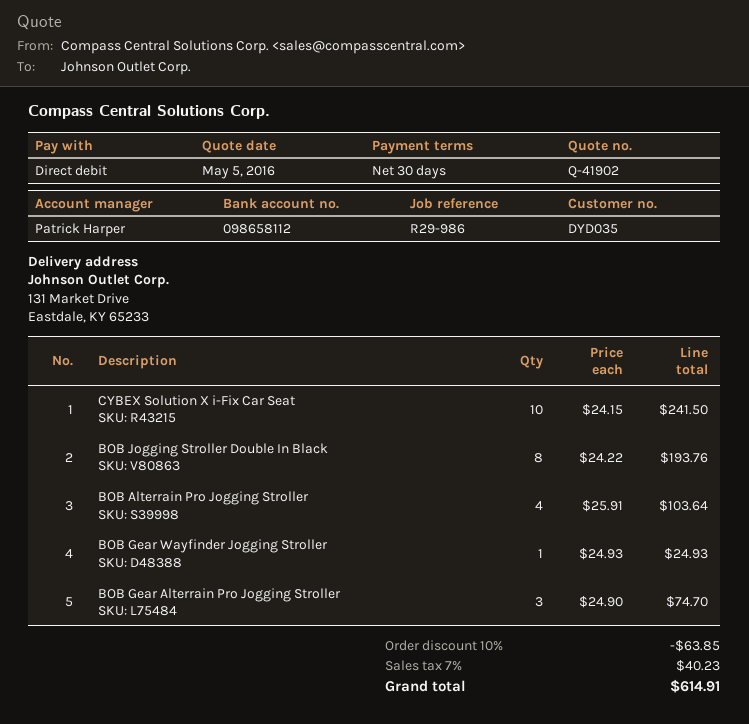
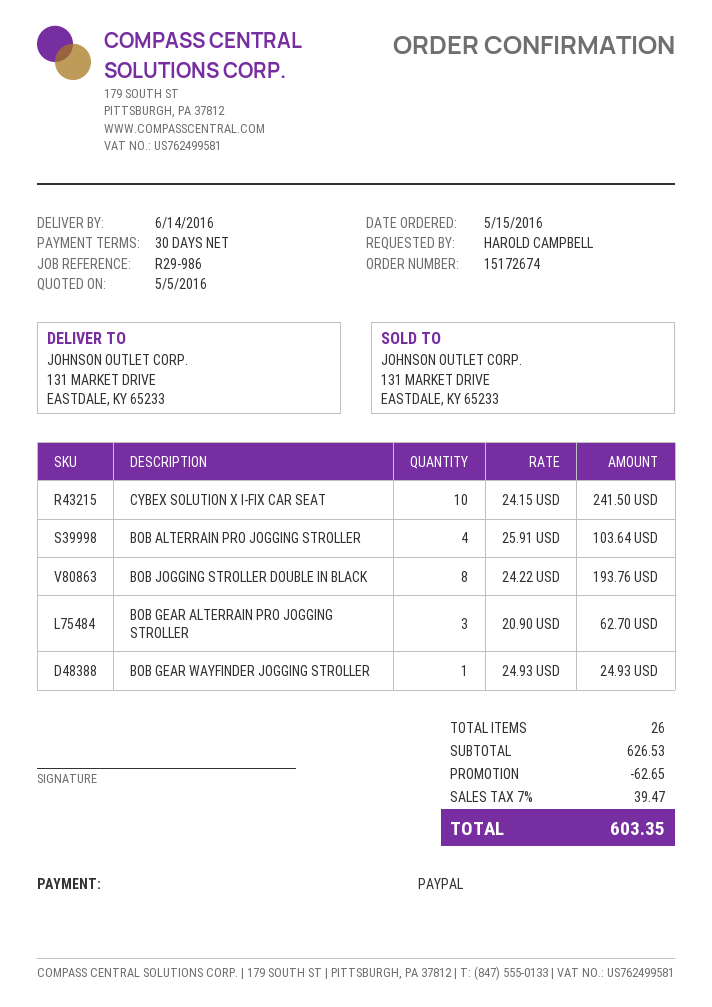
payment method: direct debit -> PayPal
BOB Gear Alterrain Pro Jogging Stroller: 3 x 24.90 = 74.70 -> 3 x 20.90 = 62.70
discount: 63.85 -> 62.65
tax: 7% = 40.23 -> 7% = 39.47
total: 614.91 -> 603.35

